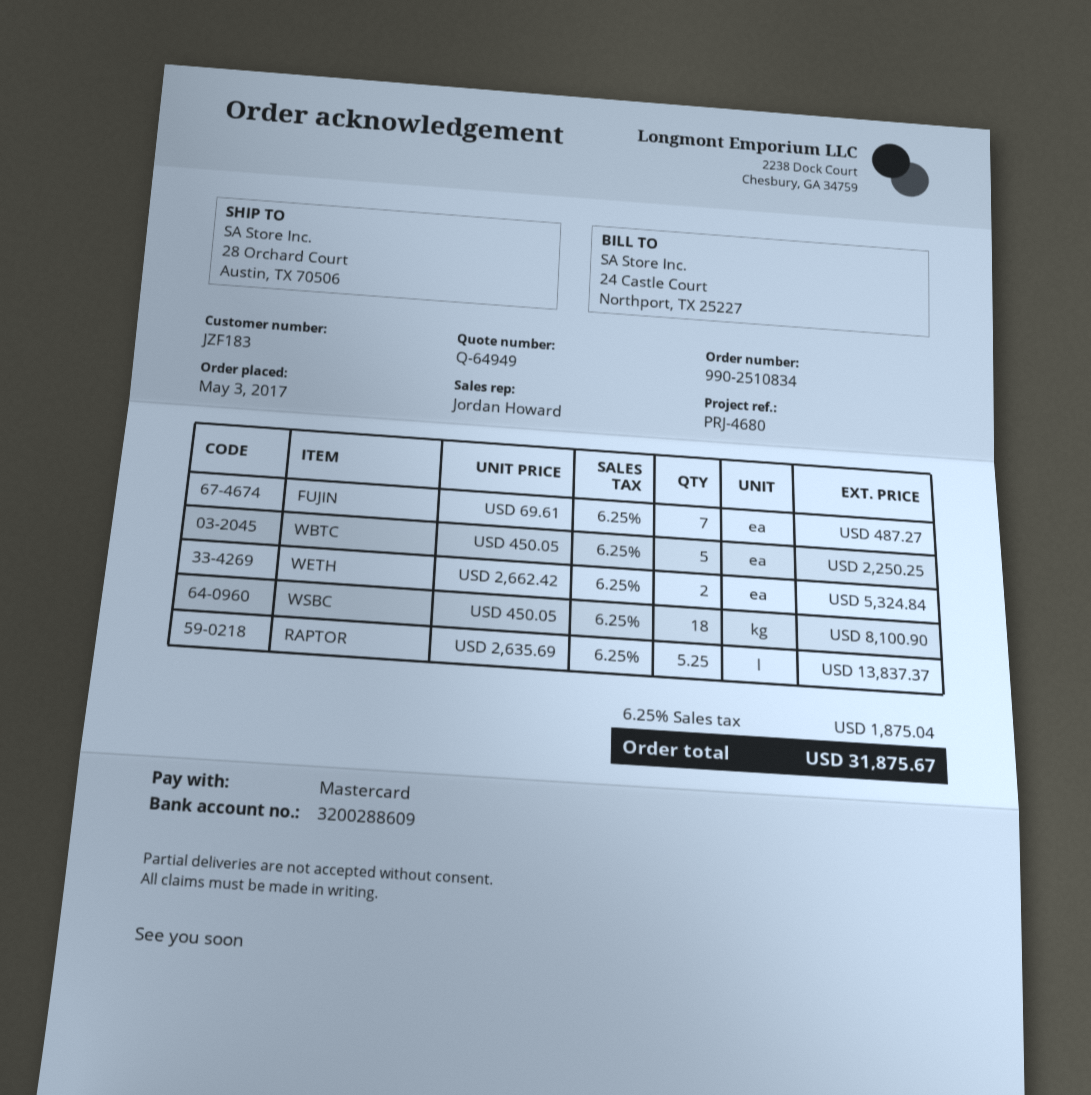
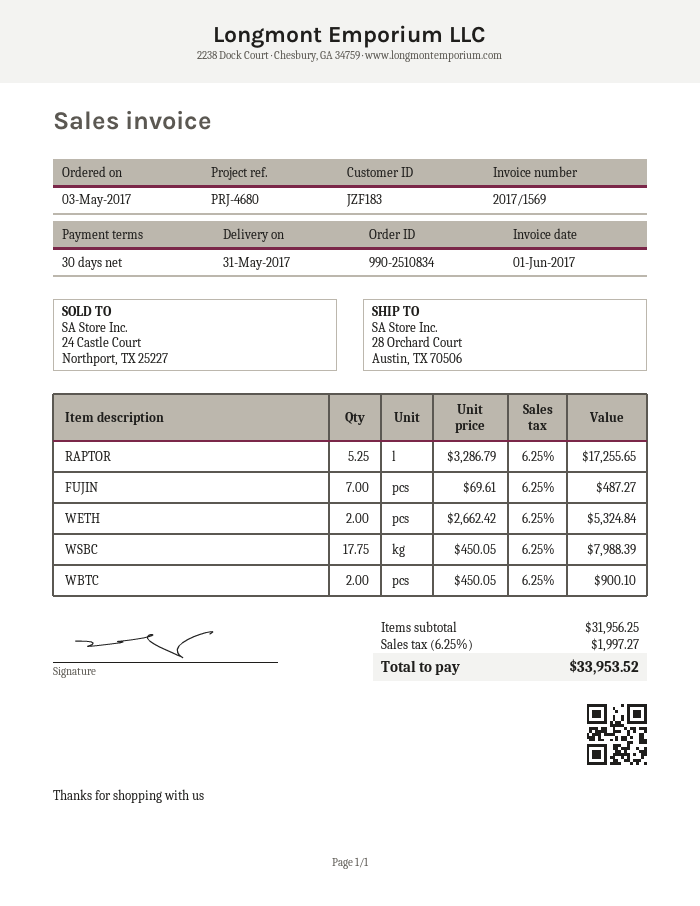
WBTC: 5 x 450.05 = 2250.25 -> 2 x 450.05 = 900.10
WSBC: 18 x 450.05 = 8100.90 -> 17.75 x 450.05 = 7988.39
RAPTOR: 5.25 x 2635.69 = 13837.37 -> 5.25 x 3286.79 = 17255.65
tax: 6.25% = 1875.04 -> 6.25% = 1997.27
total: 31875.67 -> 33953.52

